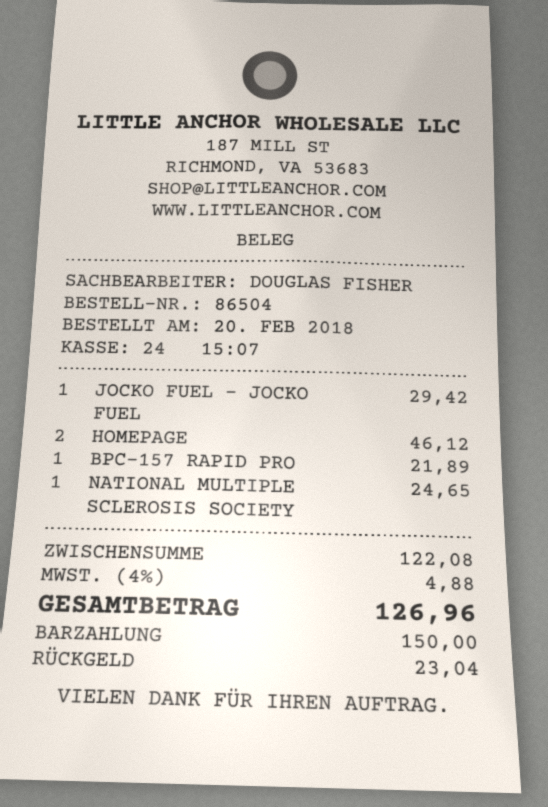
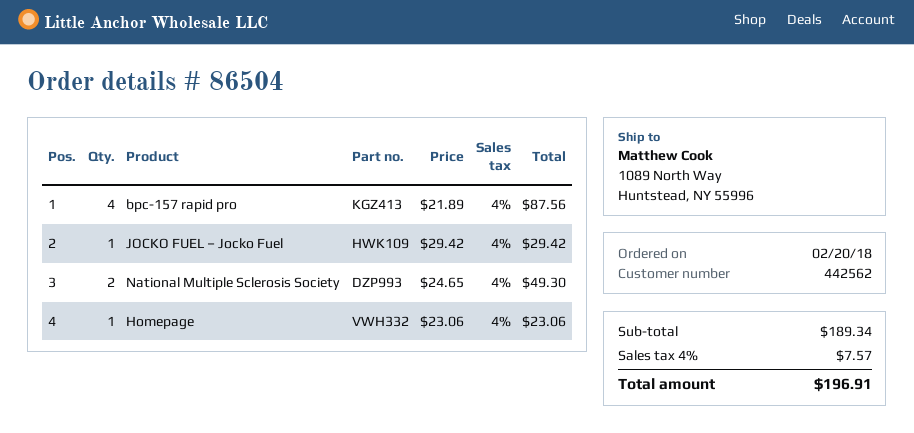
HOMEPAGE: 2 for 46.12 -> 1 for 23.06
BPC-157 RAPID PRO: 1 for 21.89 -> 4 for 87.56
NATIONAL MULTIPLE SCLEROSIS SOCIETY: 1 for 24.65 -> 2 for 49.30
subtotal: 122.08 -> 189.34
tax: 4% = 4.88 -> 4% = 7.57
total: 126.96 -> 196.91

